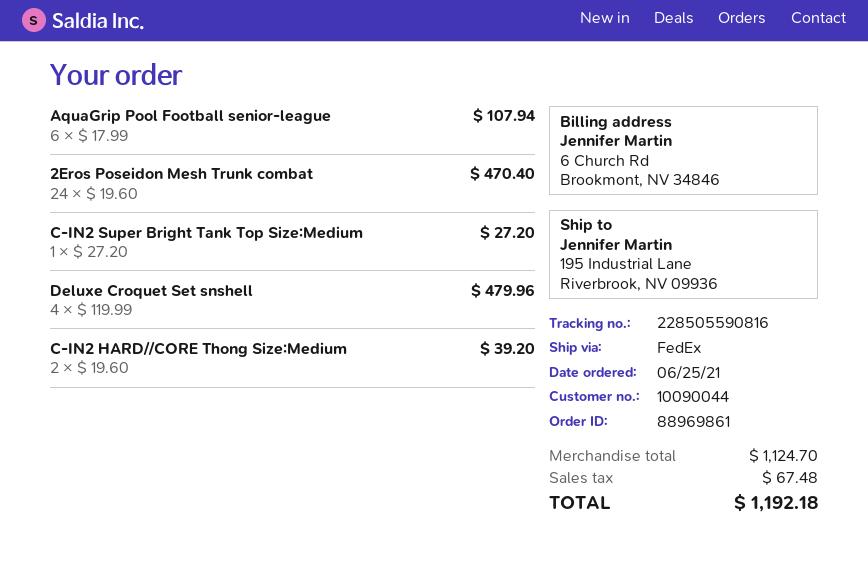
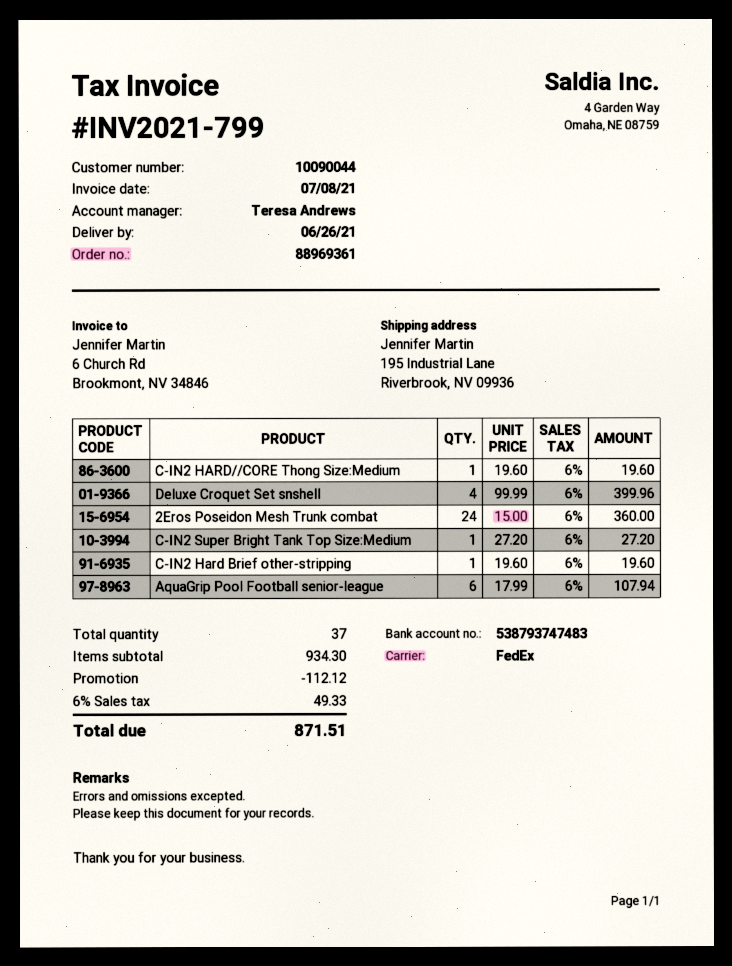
order number: 88969861 -> 88969361
2Eros Poseidon Mesh Trunk combat: 24 x 19.60 = 470.40 -> 24 x 15.00 = 360.00
Deluxe Croquet Set snshell: 4 x 119.99 = 479.96 -> 4 x 99.99 = 399.96
C-IN2 HARD//CORE Thong Size:Medium: 2 x 19.60 = 39.20 -> 1 x 19.60 = 19.60
C-IN2 Hard Brief other-stripping: none -> 1 x 19.60 = 19.60
subtotal: 1124.70 -> 934.30
discount: none -> 112.12
tax: 67.48 -> 49.33
total: 1192.18 -> 871.51

